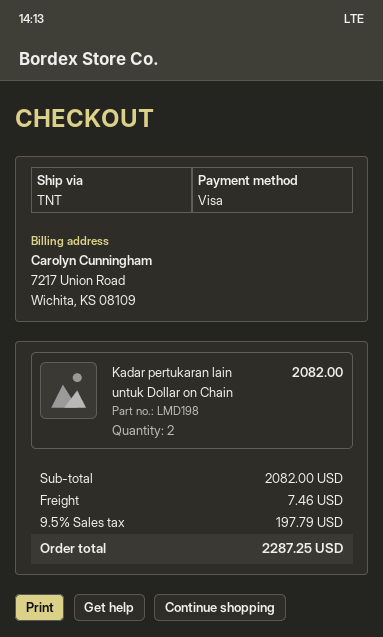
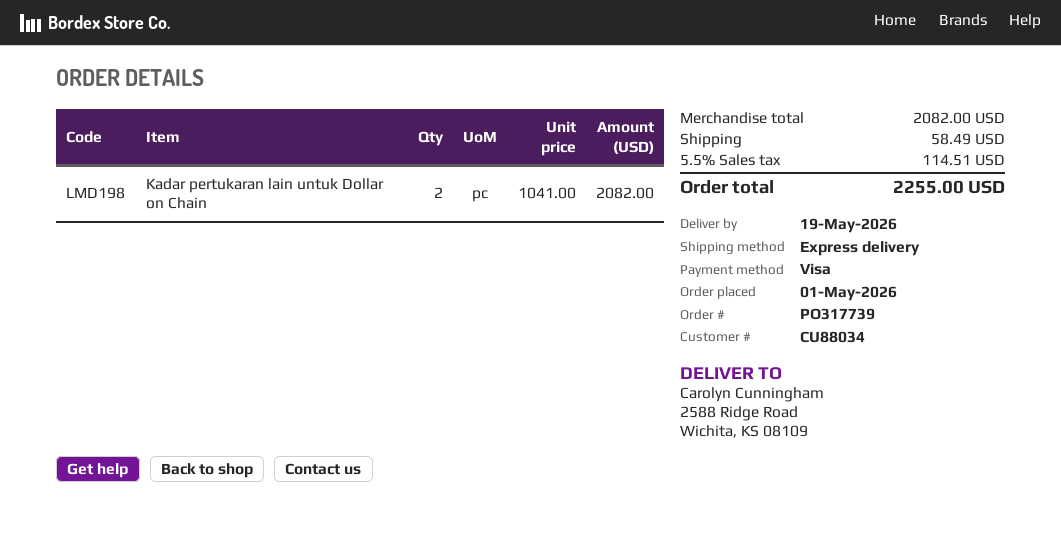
shipping method: TNT -> express
shipping: 7.46 -> 58.49
tax: 9.5% = 197.79 -> 5.5% = 114.51
total: 2287.25 -> 2255.00

